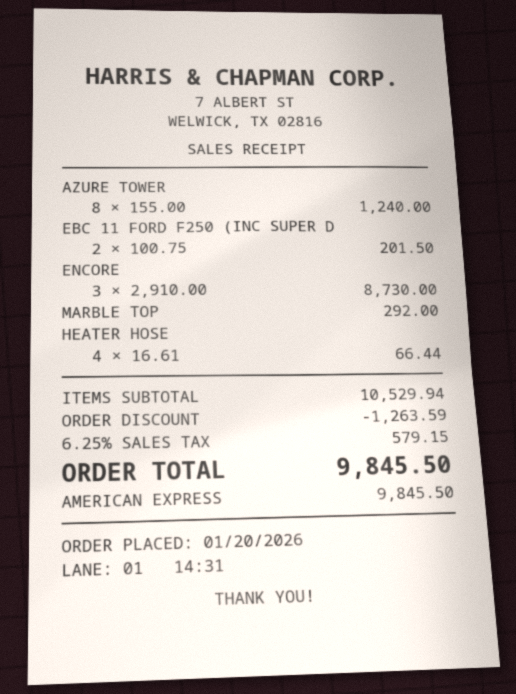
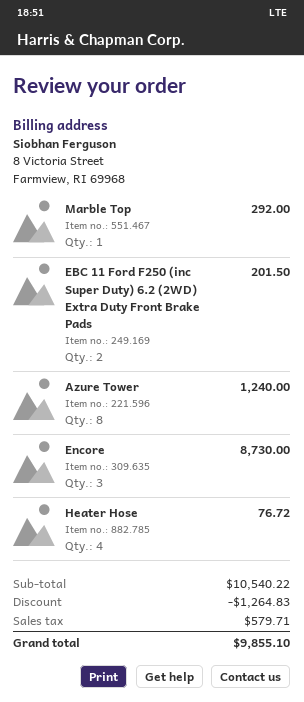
HEATER HOSE: 4 for 66.44 -> 4 for 76.72
subtotal: 10529.94 -> 10540.22
discount: 1263.59 -> 1264.83
tax: 579.15 -> 579.71
total: 9845.50 -> 9855.10

